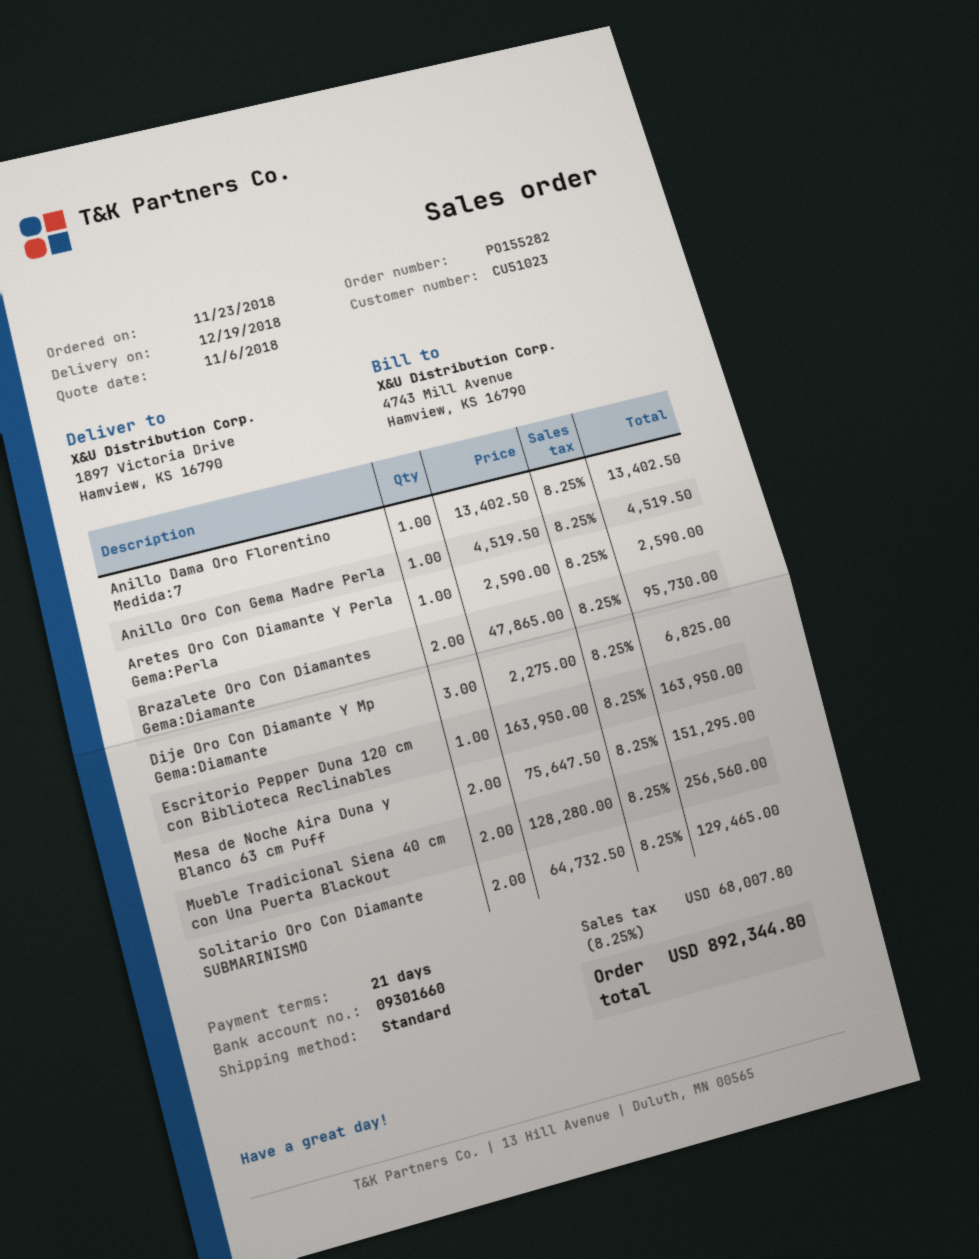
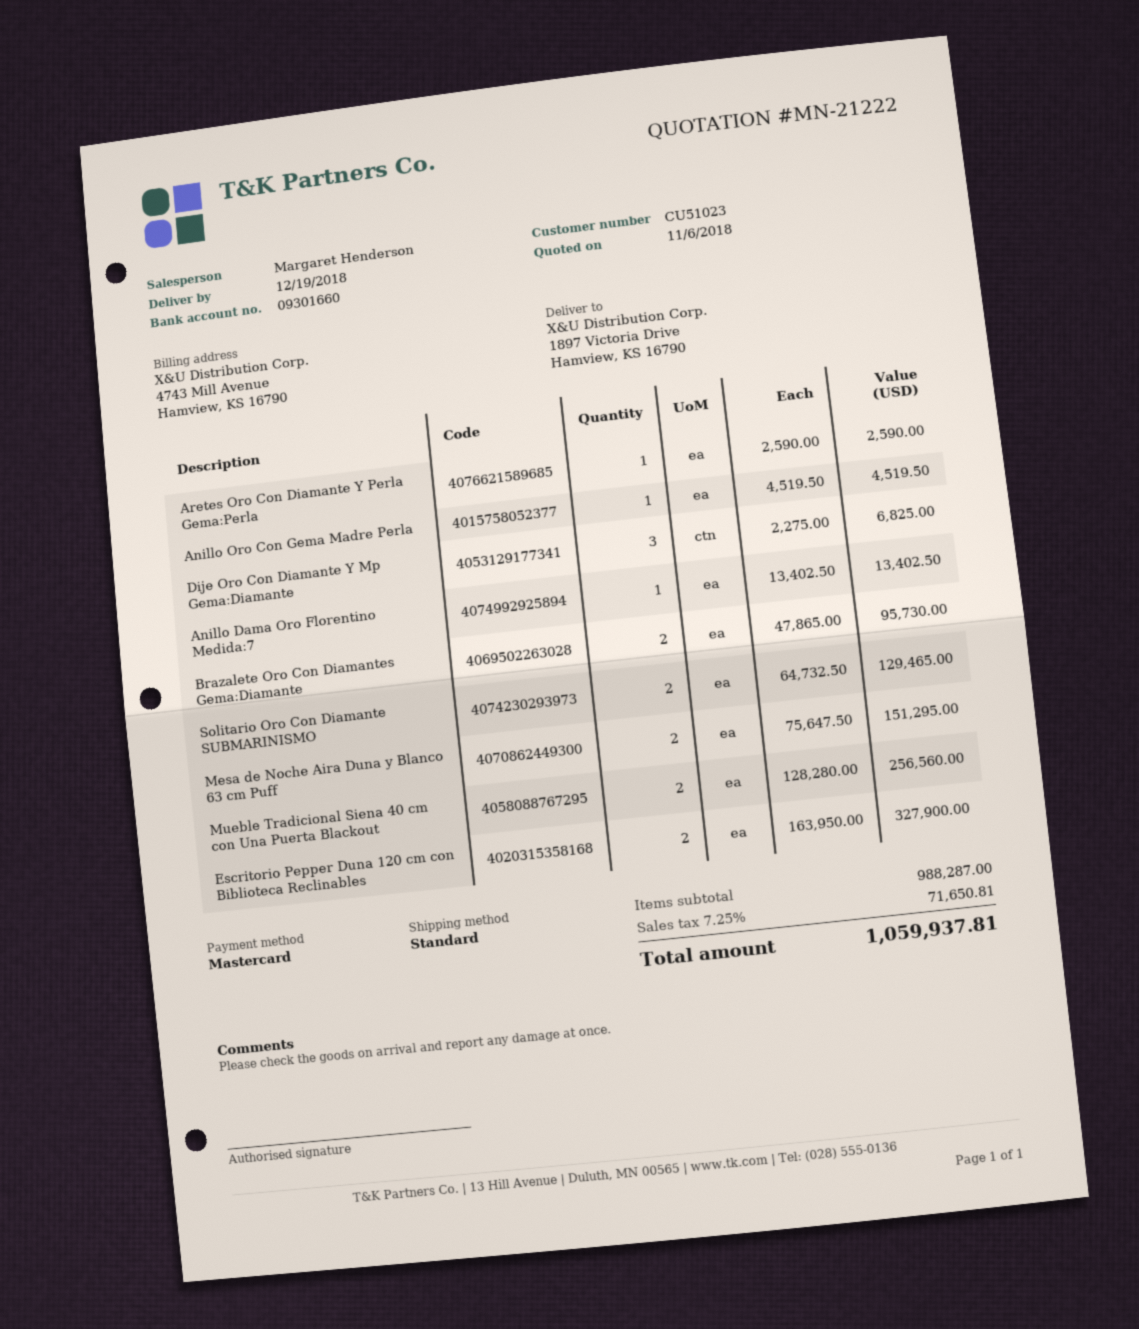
Escritorio Pepper Duna 120 cm con Biblioteca Reclinables: 1 x 163950.00 = 163950.00 -> 2 x 163950.00 = 327900.00
tax: 8.25% = 68007.80 -> 7.25% = 71650.81
total: 892344.80 -> 1059937.81

